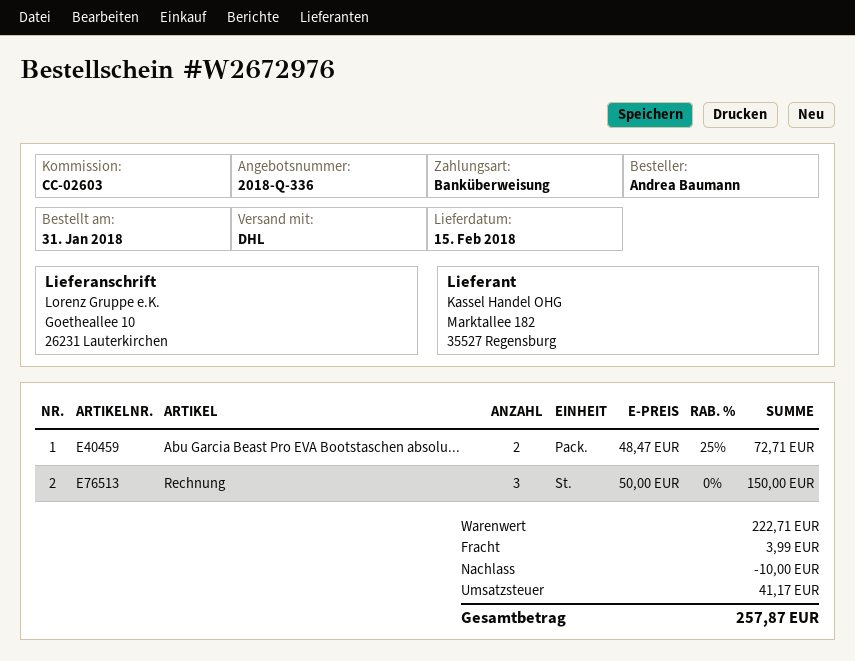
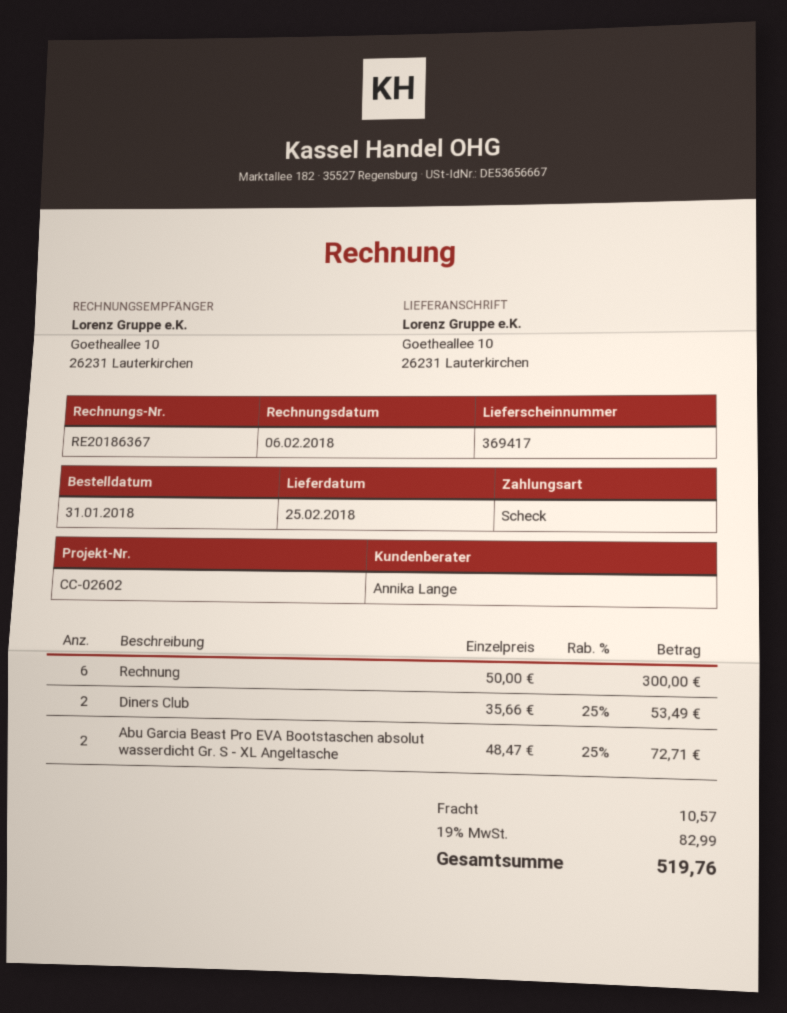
delivery date: 2018-02-15 -> 2018-02-25
reference: CC-02603 -> CC-02602
payment method: bank transfer -> cheque
Rechnung: 3 x 50.00 = 150.00 -> 6 x 50.00 = 300.00
Diners Club: none -> 2 x 35.66 - 25% = 53.49
discount: 10.00 -> none
shipping: 3.99 -> 10.57
tax: 41.17 -> 82.99
total: 257.87 -> 519.76

